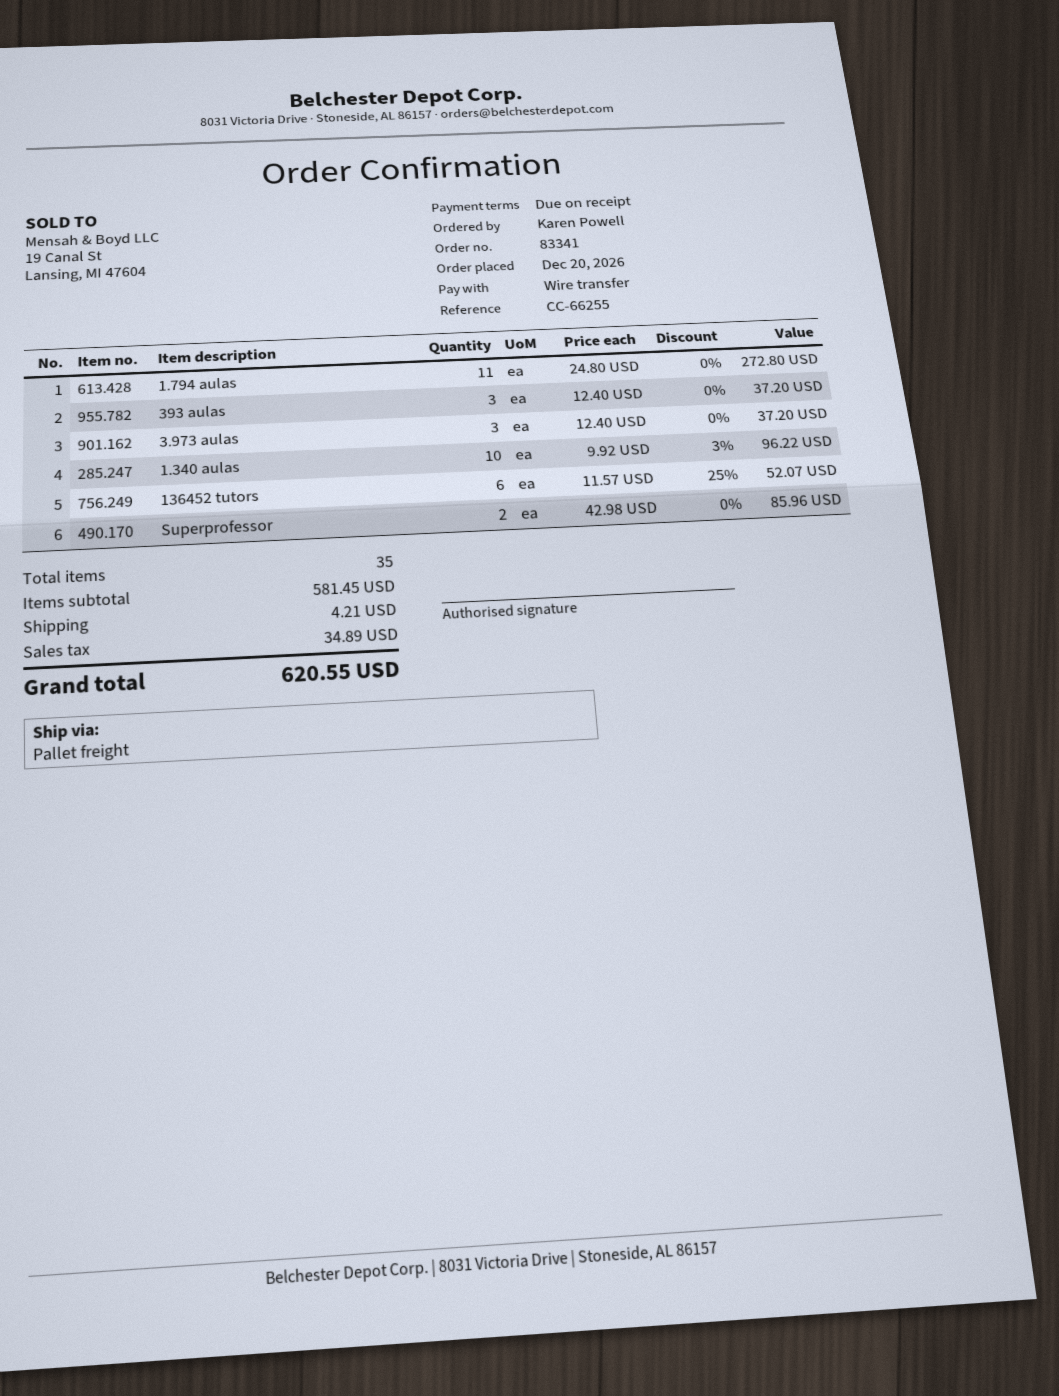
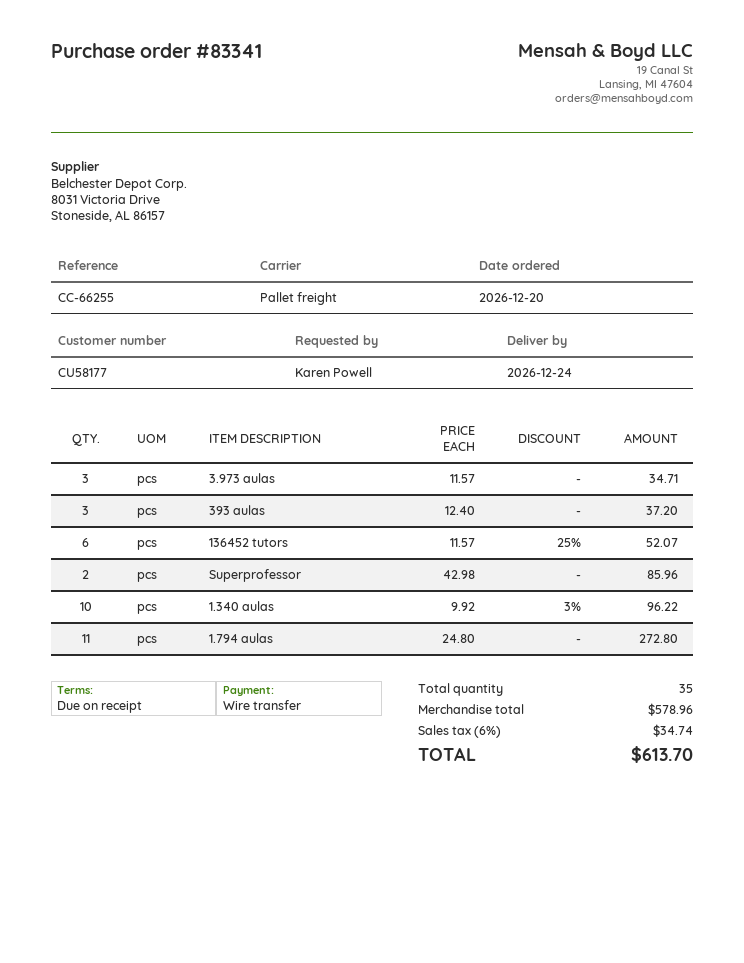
3.973 aulas: 3 x 12.40 = 37.20 -> 3 x 11.57 = 34.71
subtotal: 581.45 -> 578.96
shipping: 4.21 -> none
tax: 34.89 -> 34.74
total: 620.55 -> 613.70

